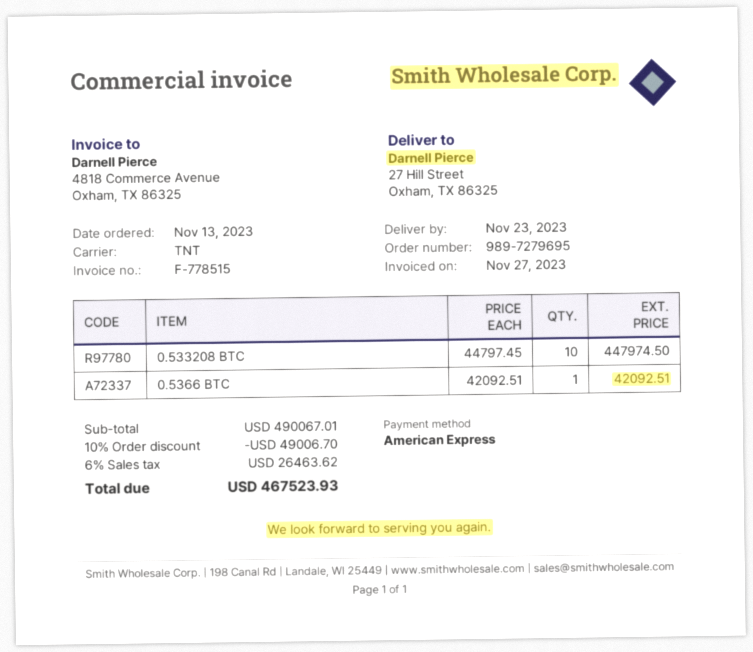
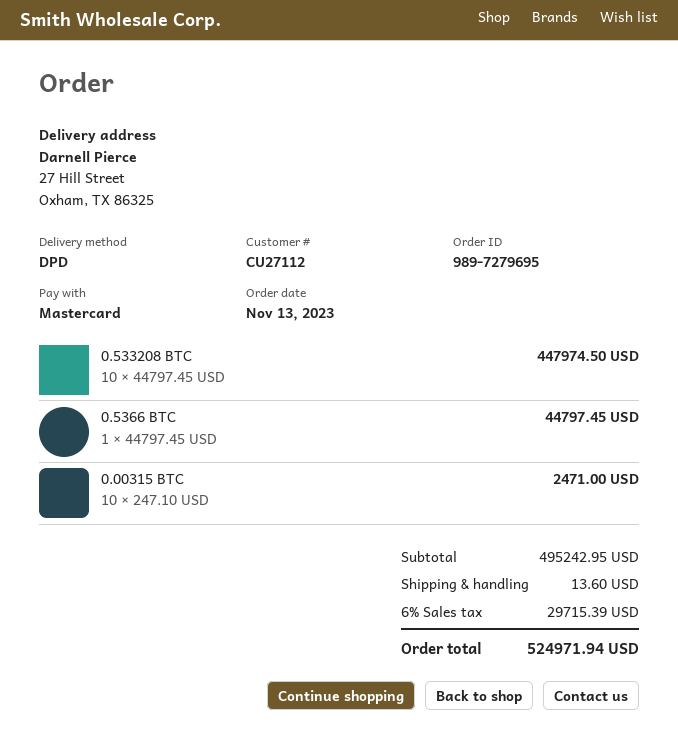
payment method: American Express -> Mastercard
shipping method: TNT -> DPD
0.5366 BTC: 1 x 42092.51 = 42092.51 -> 1 x 44797.45 = 44797.45
0.00315 BTC: none -> 10 x 247.10 = 2471.00
subtotal: 490067.01 -> 495242.95
discount: 10% = 49006.70 -> none
shipping: none -> 13.60
tax: 6% = 26463.62 -> 6% = 29715.39
total: 467523.93 -> 524971.94

